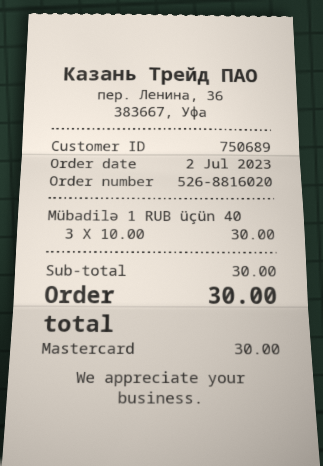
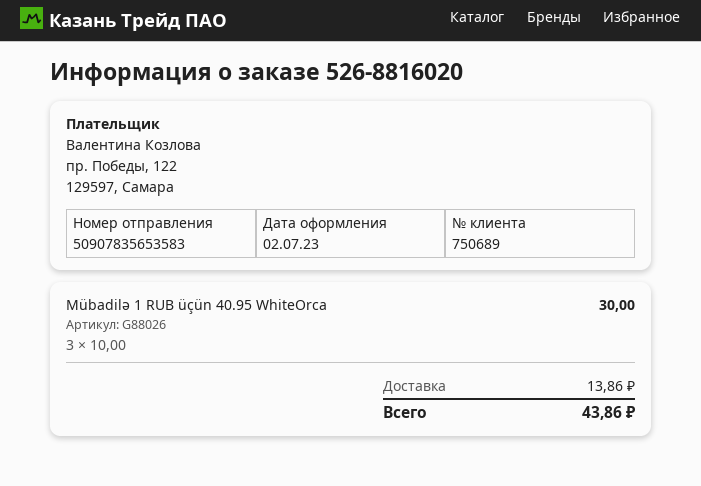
shipping: none -> 13.86
total: 30.00 -> 43.86

